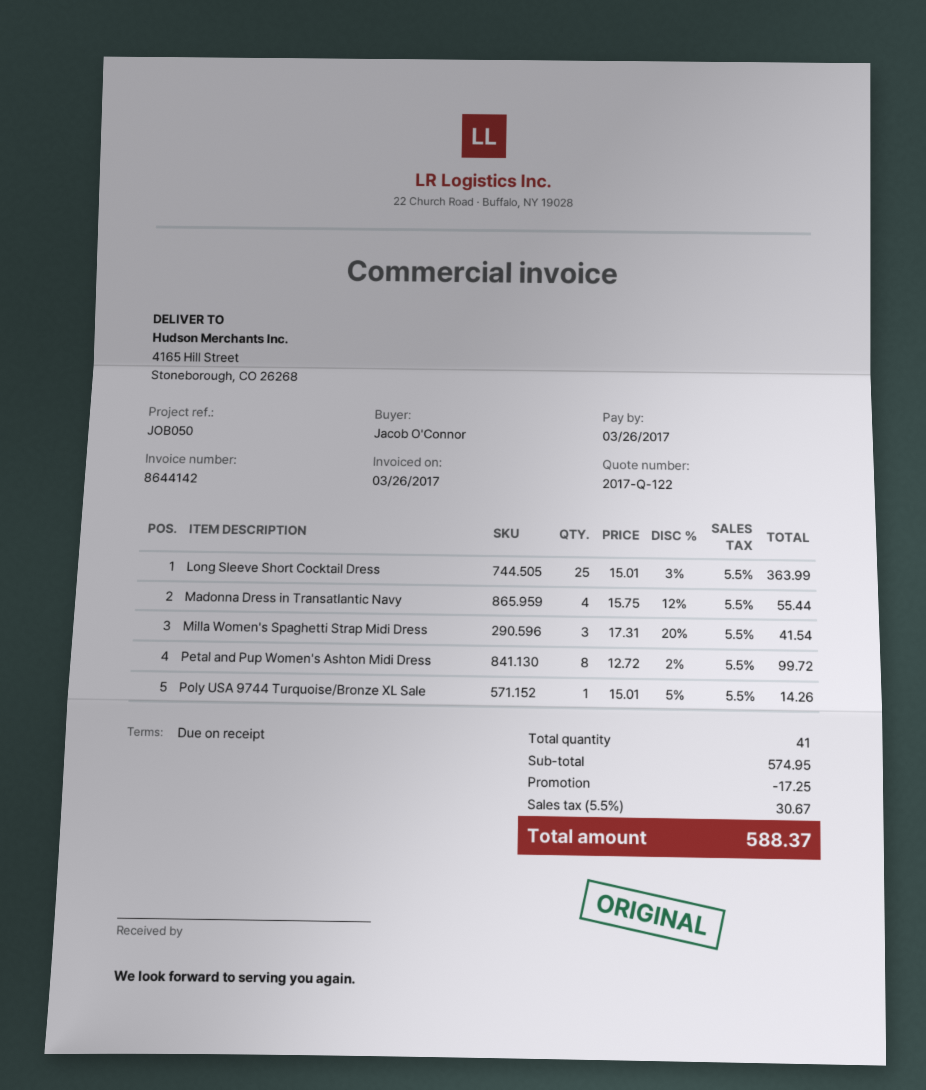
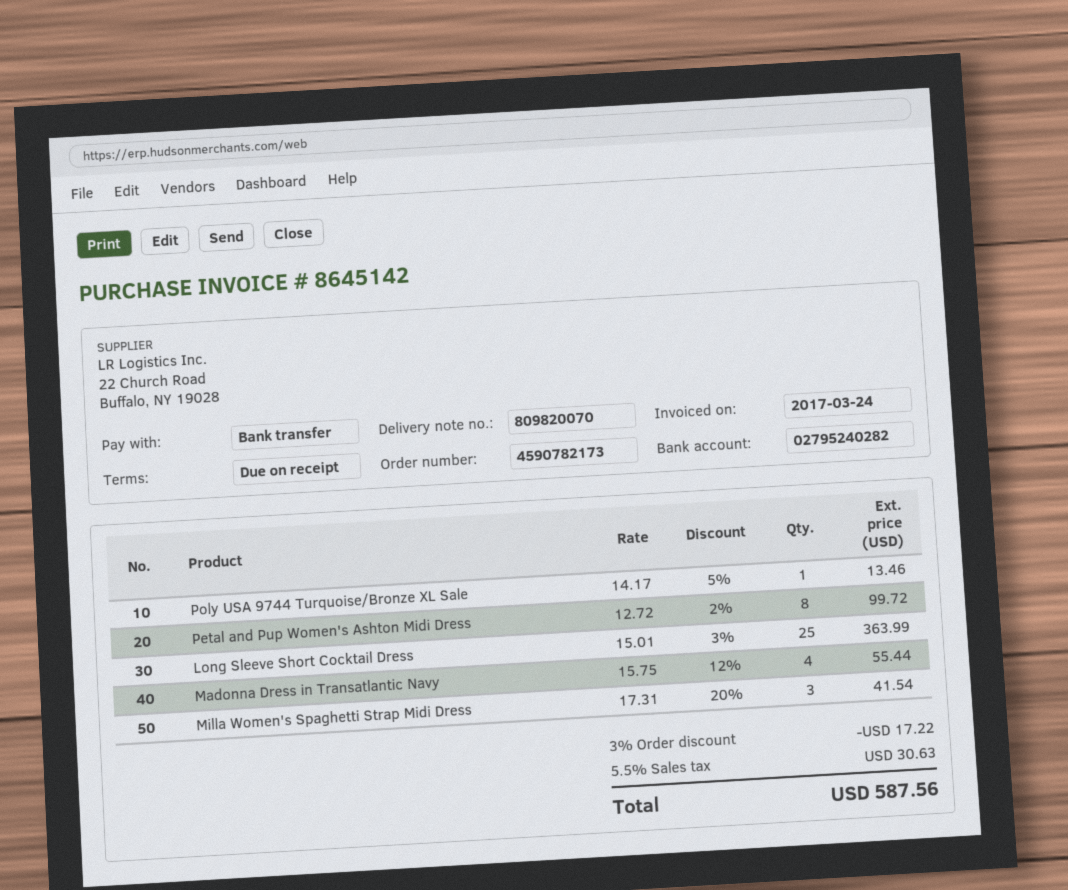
invoice number: 8644142 -> 8645142
invoice date: 2017-03-26 -> 2017-03-24
Poly USA 9744 Turquoise/Bronze XL Sale: 1 x 15.01 - 5% = 14.26 -> 1 x 14.17 - 5% = 13.46
discount: 17.25 -> 17.22
tax: 5.5% = 30.67 -> 5.5% = 30.63
total: 588.37 -> 587.56

